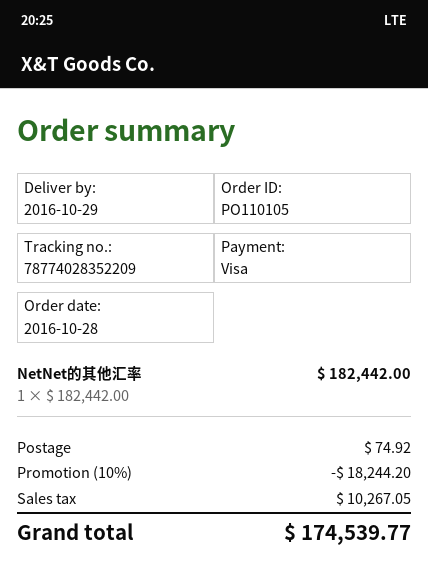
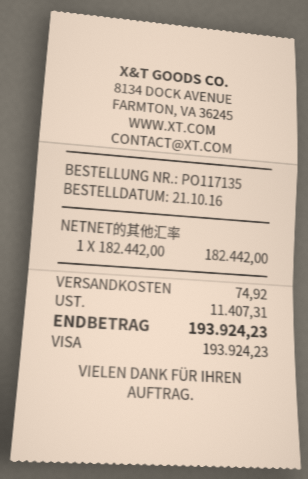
order number: PO110105 -> PO117135
order date: 2016-10-28 -> 2016-10-21
discount: 10% = 18244.20 -> none
tax: 10267.05 -> 11407.31
total: 174539.77 -> 193924.23

